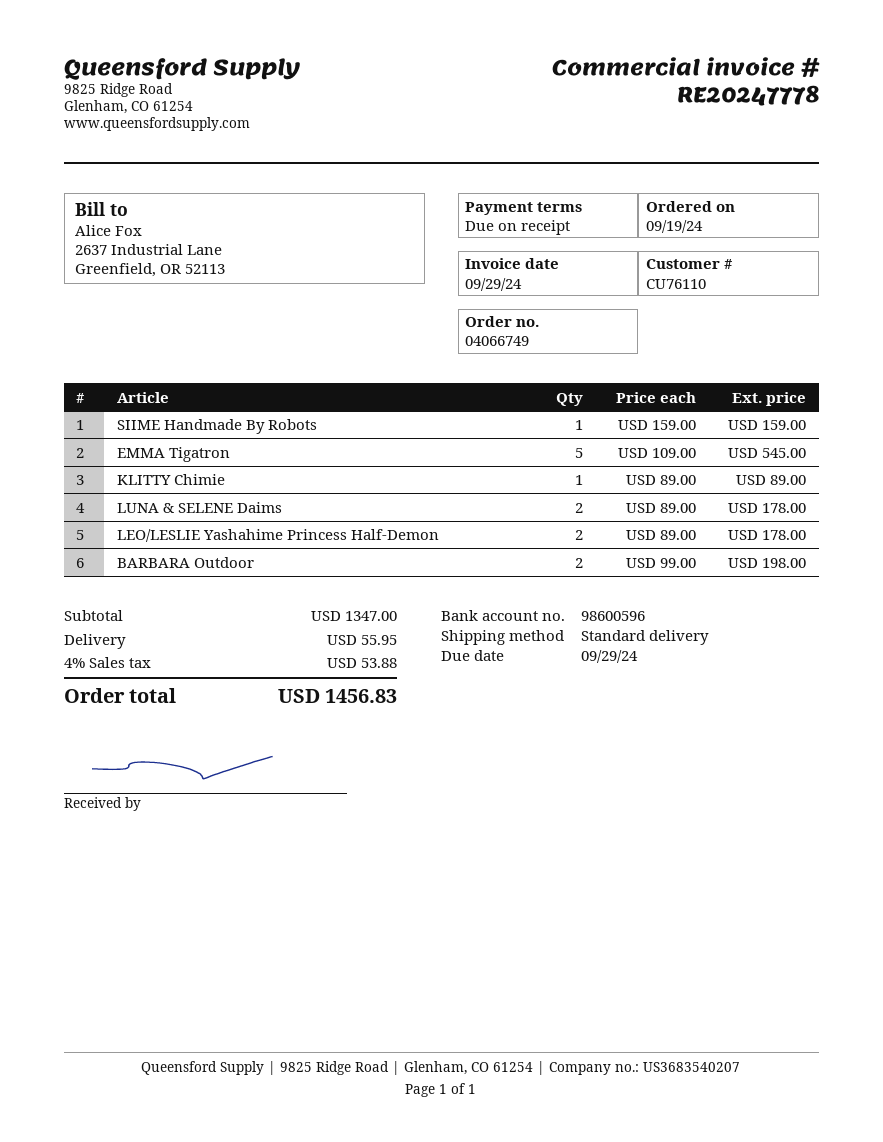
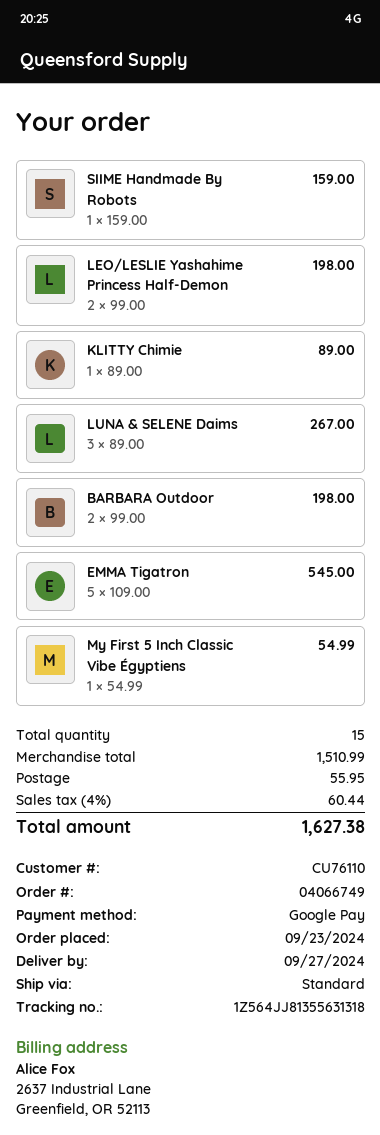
order date: 2024-09-19 -> 2024-09-23
LUNA & SELENE Daims: 2 x 89.00 = 178.00 -> 3 x 89.00 = 267.00
LEO/LESLIE Yashahime Princess Half-Demon: 2 x 89.00 = 178.00 -> 2 x 99.00 = 198.00
My First 5 Inch Classic Vibe Égyptiens: none -> 1 x 54.99 = 54.99
subtotal: 1347.00 -> 1510.99
tax: 4% = 53.88 -> 4% = 60.44
total: 1456.83 -> 1627.38

